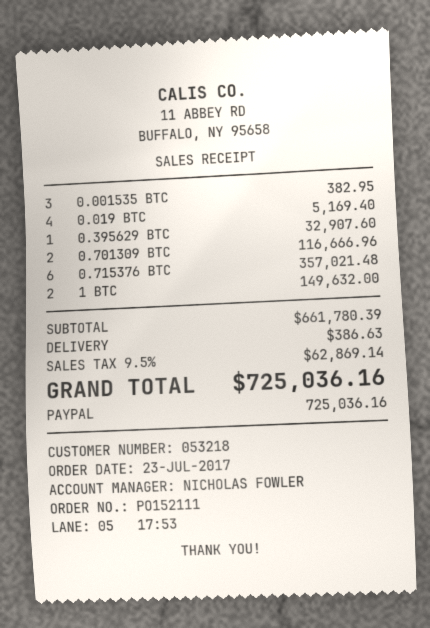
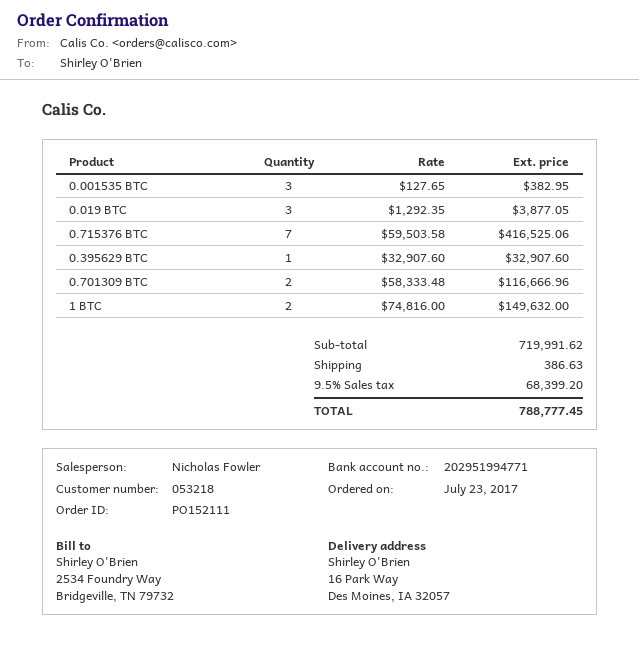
0.019 BTC: 4 for 5169.40 -> 3 for 3877.05
0.715376 BTC: 6 for 357021.48 -> 7 for 416525.06
subtotal: 661780.39 -> 719991.62
tax: 9.5% = 62869.14 -> 9.5% = 68399.20
total: 725036.16 -> 788777.45

